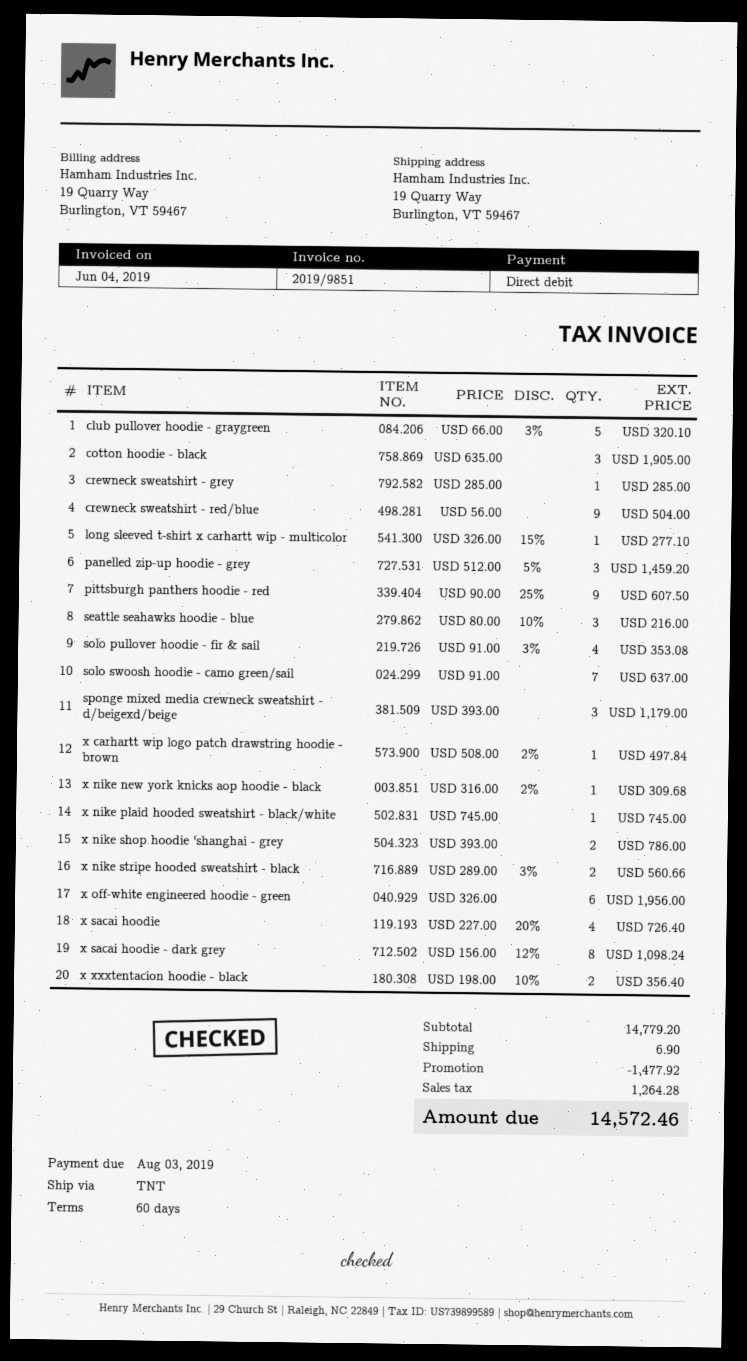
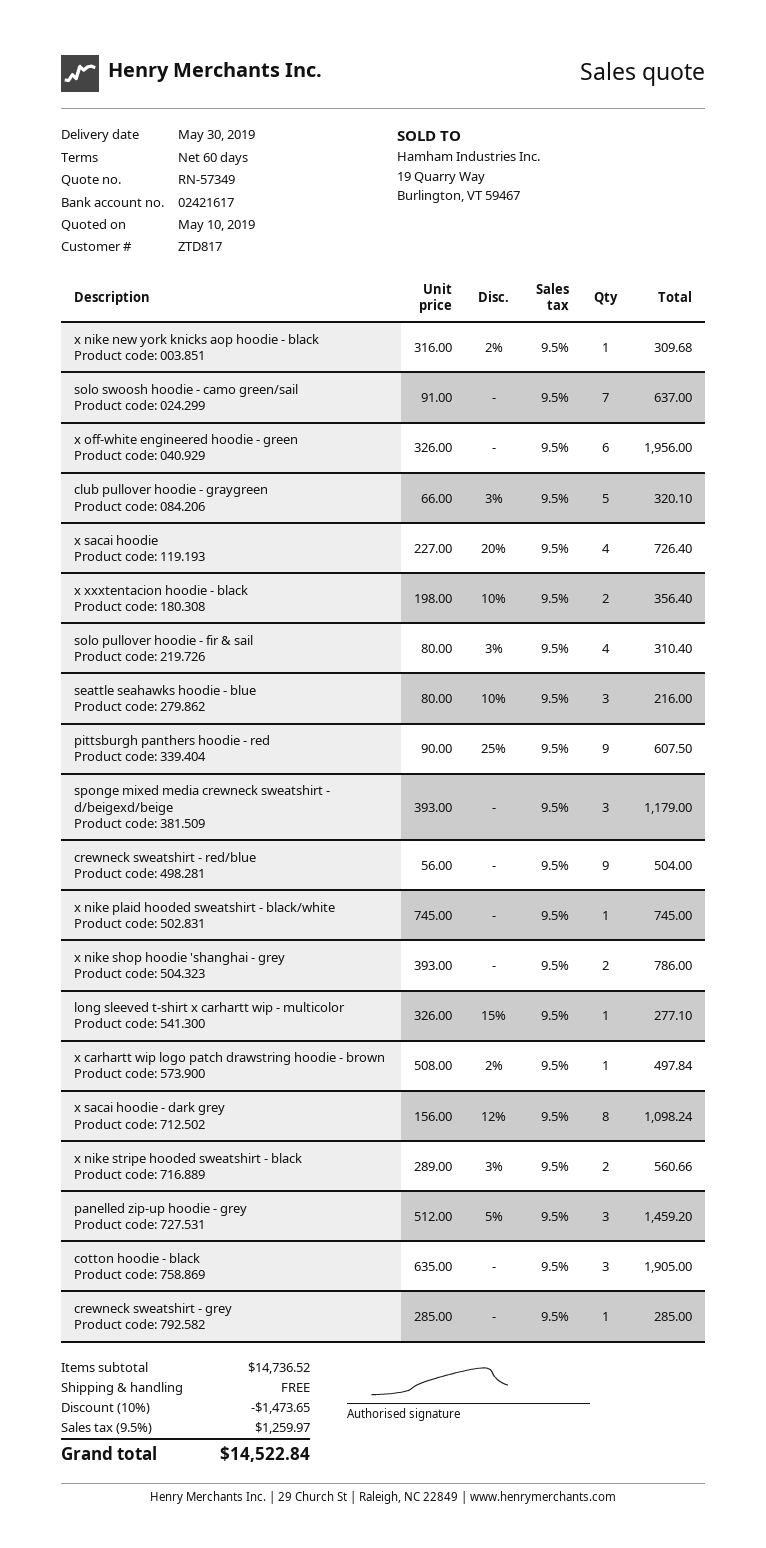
solo pullover hoodie - fir & sail: 4 x 91.00 - 3% = 353.08 -> 4 x 80.00 - 3% = 310.40
subtotal: 14779.20 -> 14736.52
discount: 1477.92 -> 1473.65
shipping: 6.90 -> 0.00
tax: 1264.28 -> 1259.97
total: 14572.46 -> 14522.84

